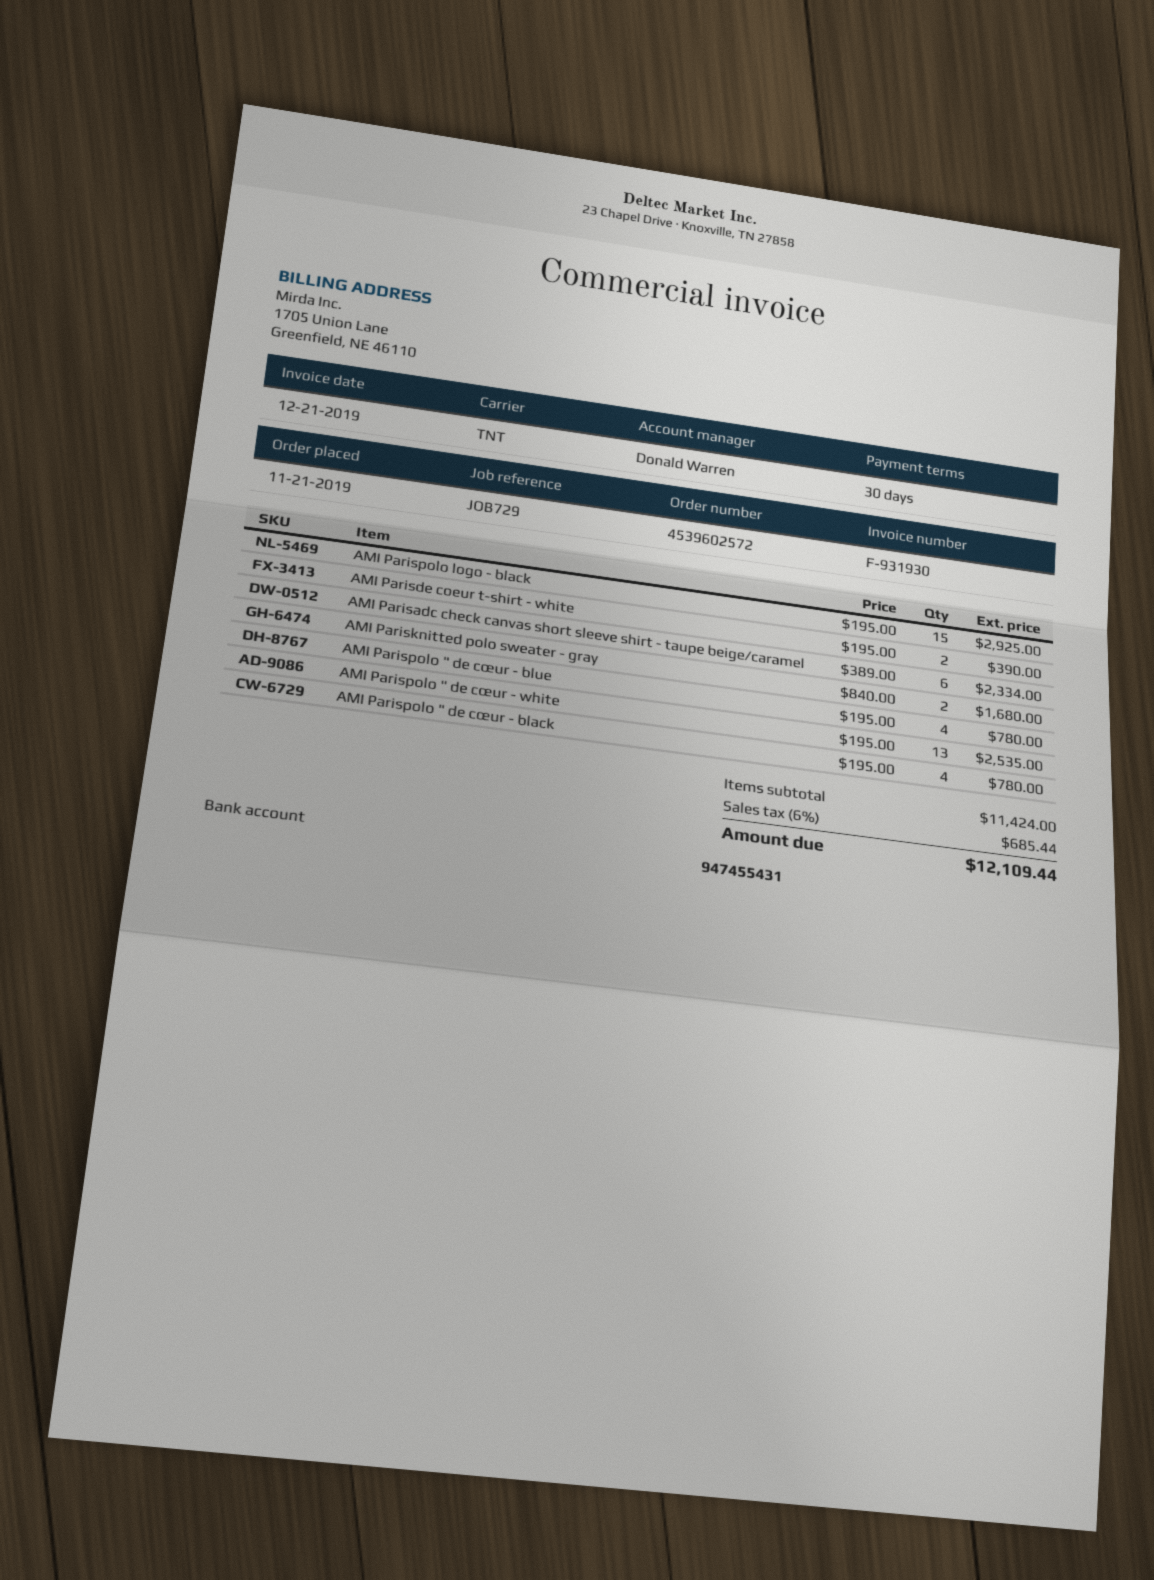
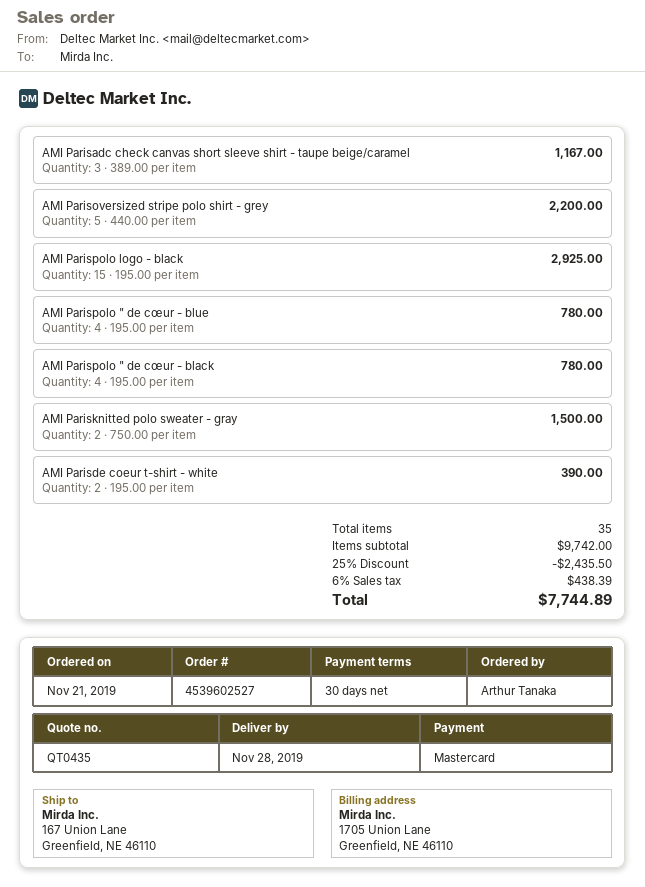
order number: 4539602572 -> 4539602527
AMI Parisadc check canvas short sleeve shirt - taupe beige/caramel: 6 x 389.00 = 2334.00 -> 3 x 389.00 = 1167.00
AMI Parisknitted polo sweater - gray: 2 x 840.00 = 1680.00 -> 2 x 750.00 = 1500.00
AMI Parispolo " de cœur - white: 13 x 195.00 = 2535.00 -> none
AMI Parisoversized stripe polo shirt - grey: none -> 5 x 440.00 = 2200.00
subtotal: 11424.00 -> 9742.00
discount: none -> 25% = 2435.50
tax: 6% = 685.44 -> 6% = 438.39
total: 12109.44 -> 7744.89

